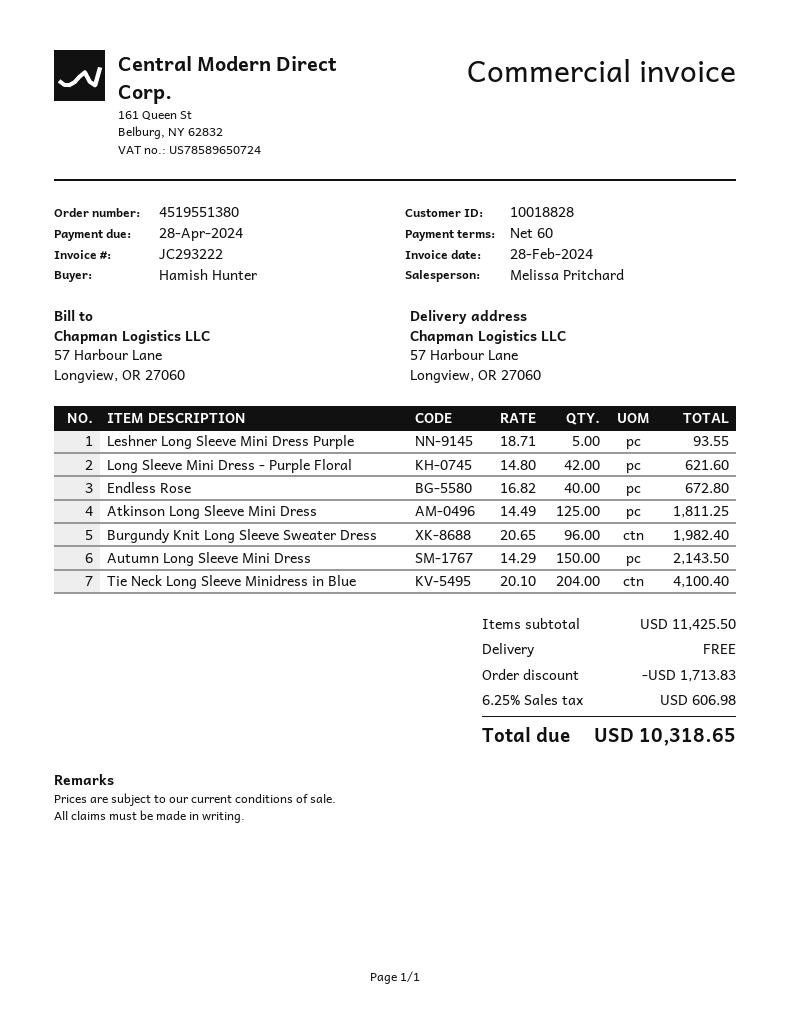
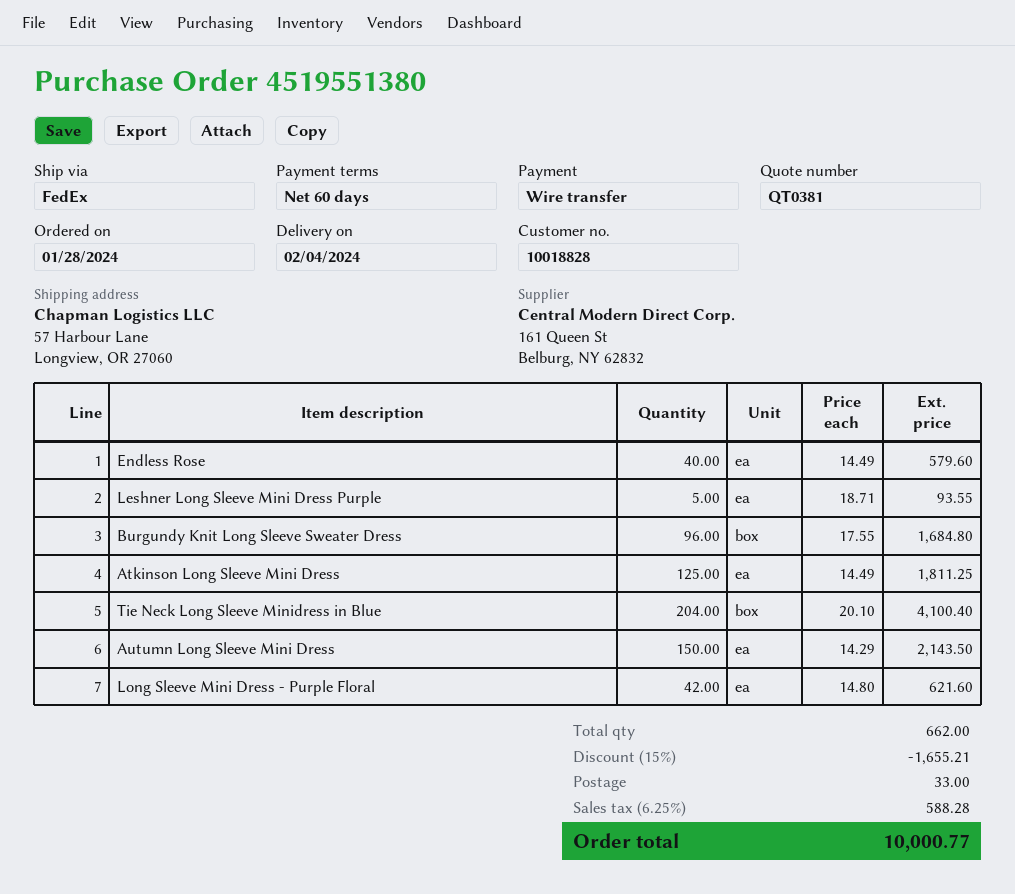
Endless Rose: 40 x 16.82 = 672.80 -> 40 x 14.49 = 579.60
Burgundy Knit Long Sleeve Sweater Dress: 96 x 20.65 = 1982.40 -> 96 x 17.55 = 1684.80
discount: 1713.83 -> 1655.21
shipping: 0.00 -> 33.00
tax: 6.25% = 606.98 -> 6.25% = 588.28
total: 10318.65 -> 10000.77

